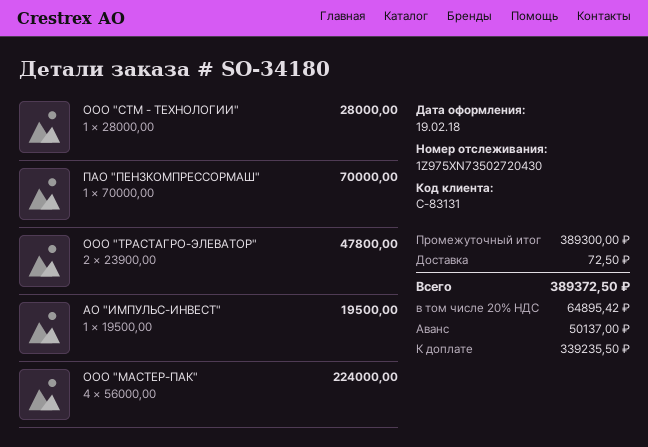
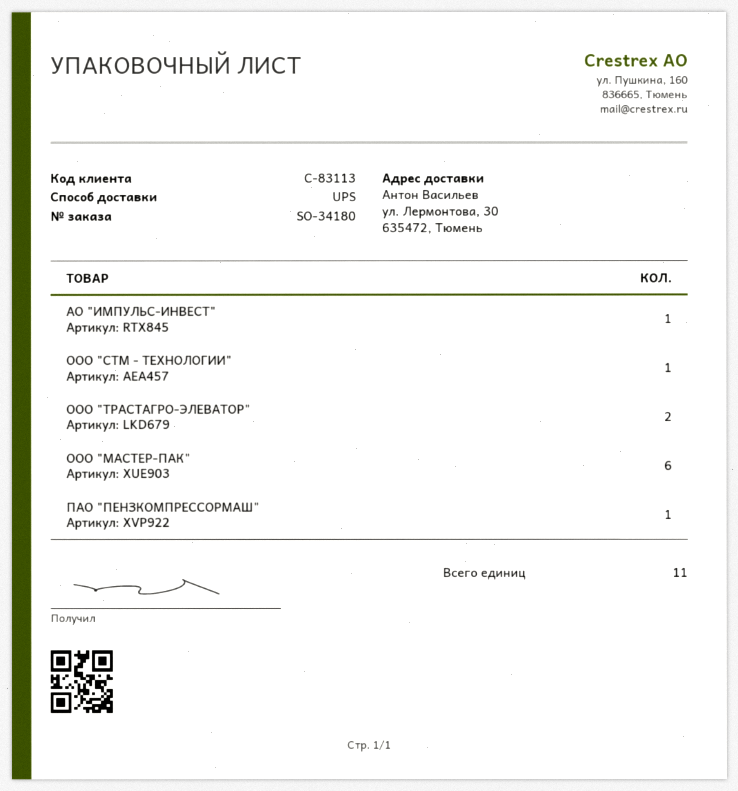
customer number: C-83131 -> C-83113
ООО "МАСТЕР-ПАК": 4 -> 6

